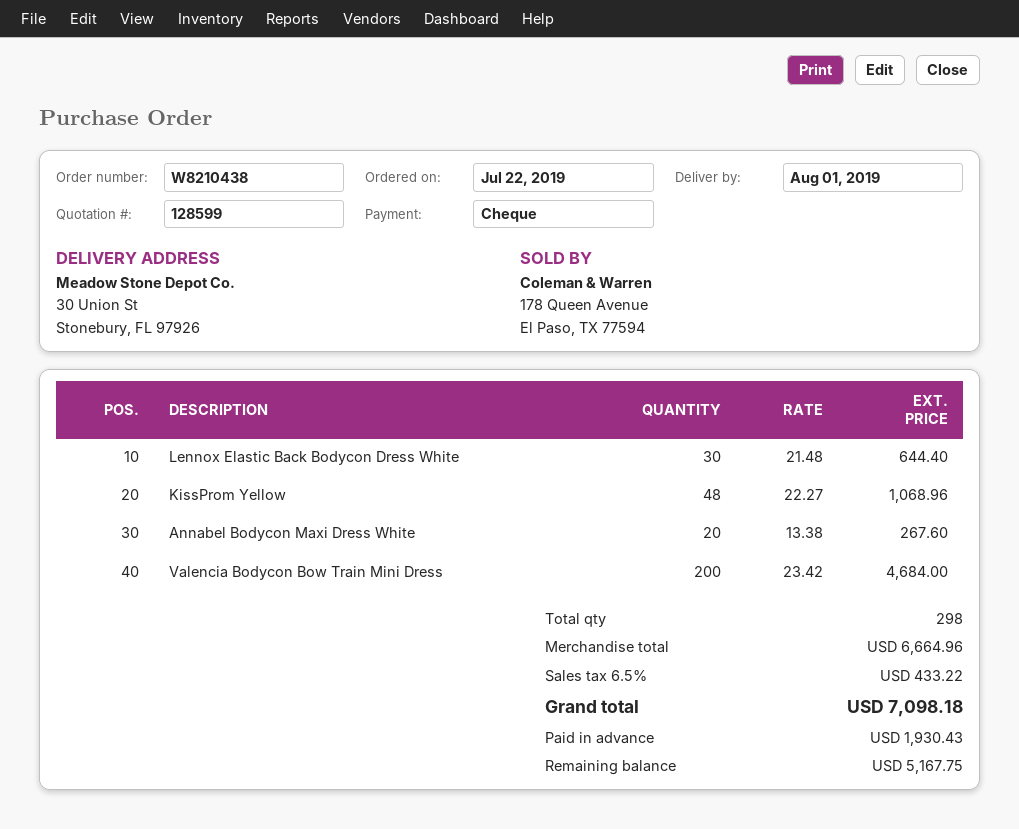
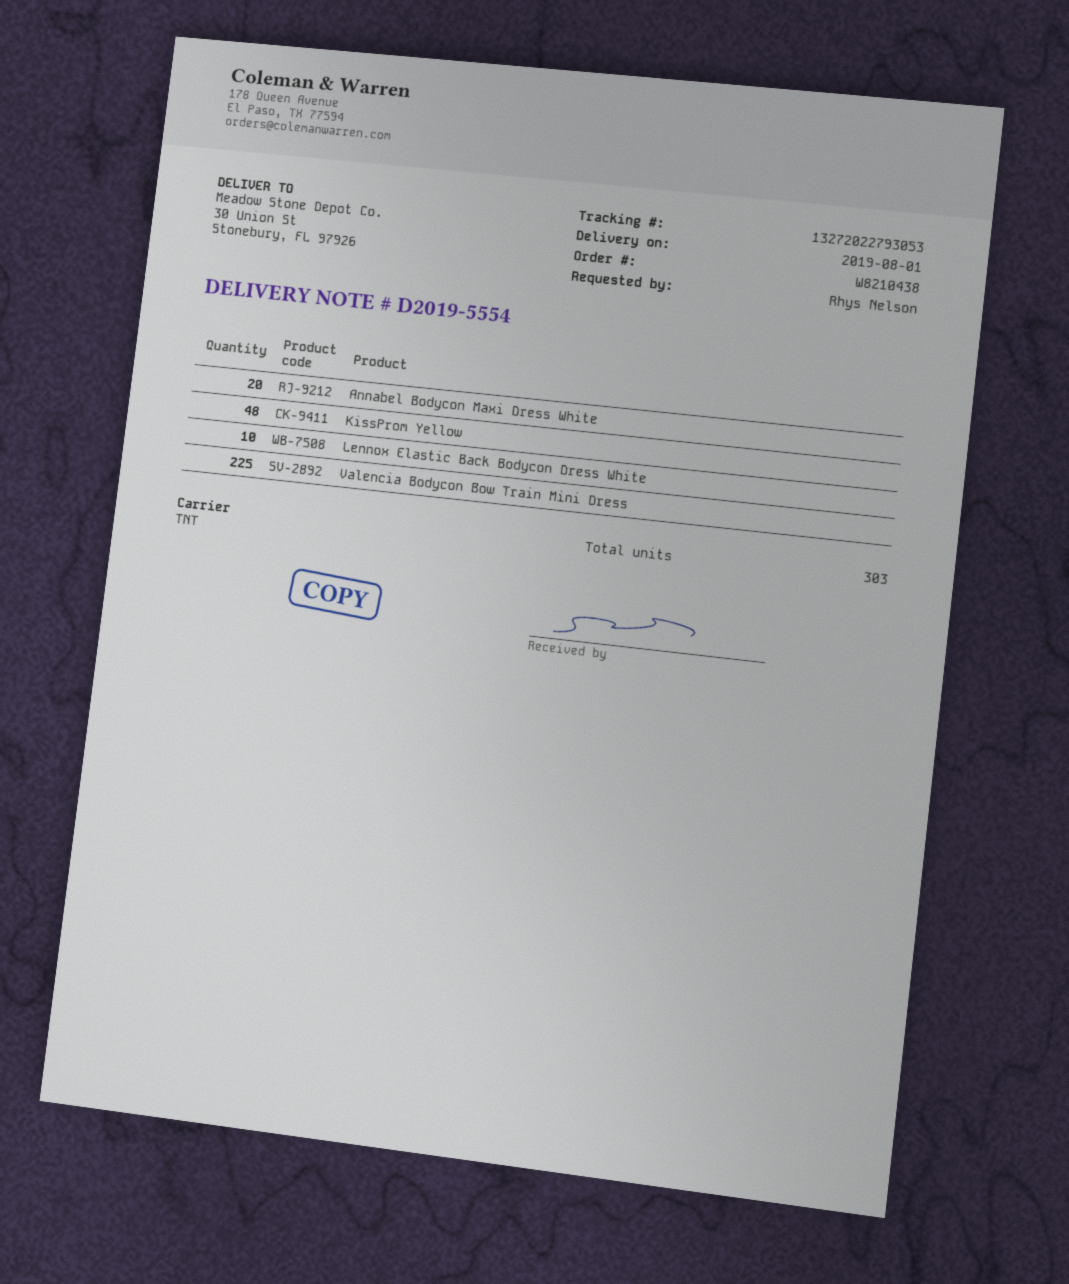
Lennox Elastic Back Bodycon Dress White: 30 -> 10
Valencia Bodycon Bow Train Mini Dress: 200 -> 225
total quantity: 298 -> 303

